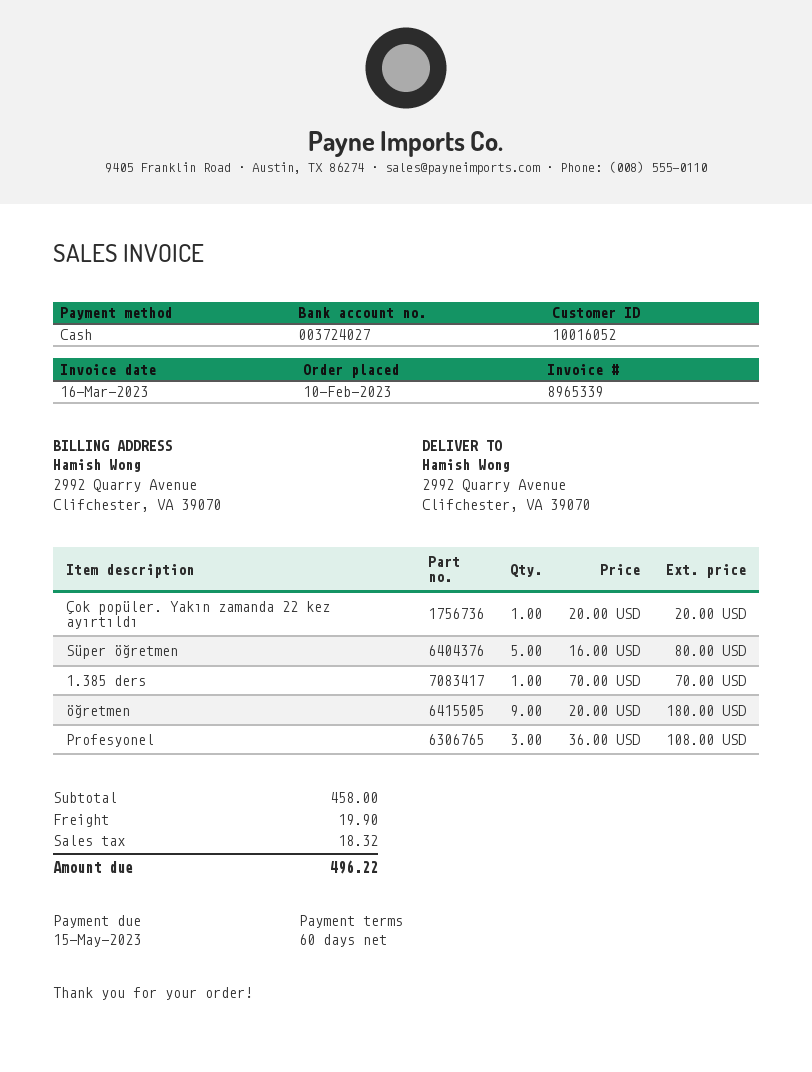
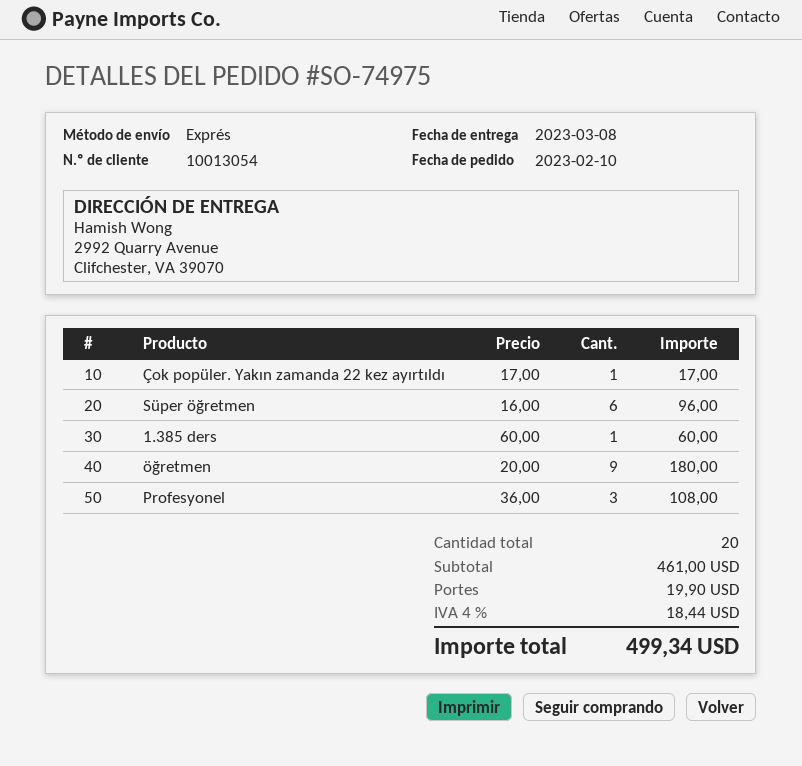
customer number: 10016052 -> 10013054
Çok popüler. Yakın zamanda 22 kez ayırtıldı: 1 x 20.00 = 20.00 -> 1 x 17.00 = 17.00
Süper öğretmen: 5 x 16.00 = 80.00 -> 6 x 16.00 = 96.00
1.385 ders: 1 x 70.00 = 70.00 -> 1 x 60.00 = 60.00
subtotal: 458.00 -> 461.00
tax: 18.32 -> 18.44
total: 496.22 -> 499.34

